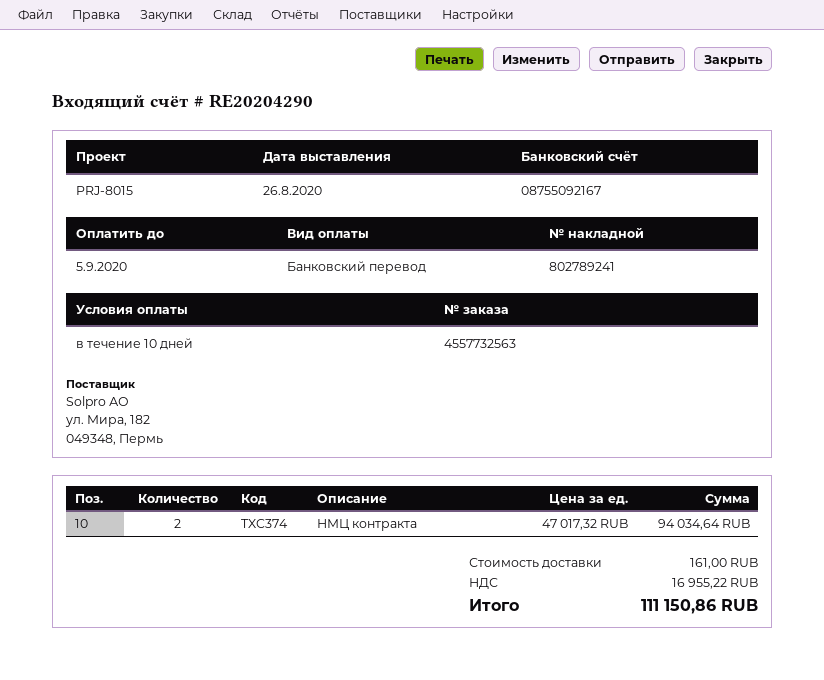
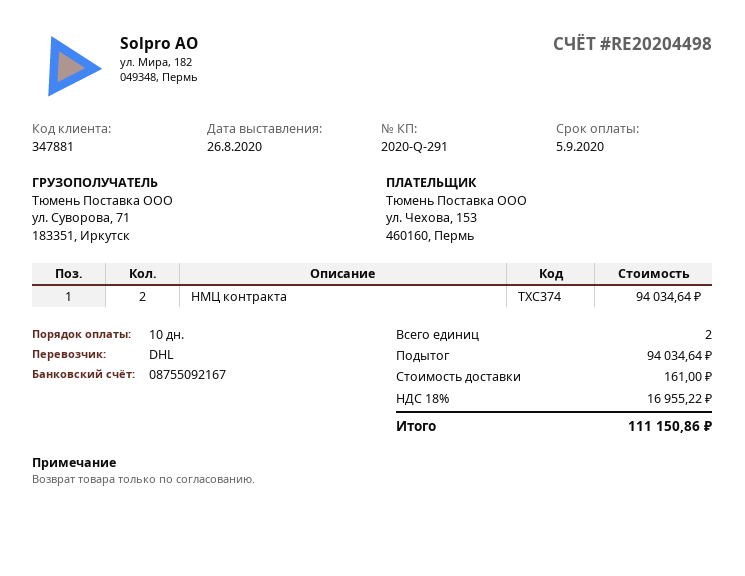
invoice number: RE20204290 -> RE20204498

